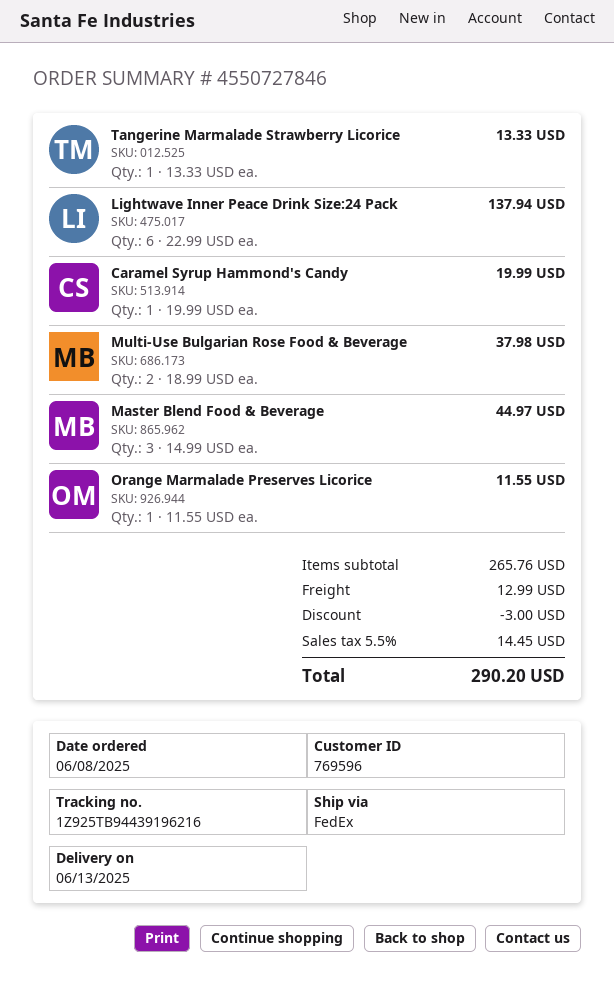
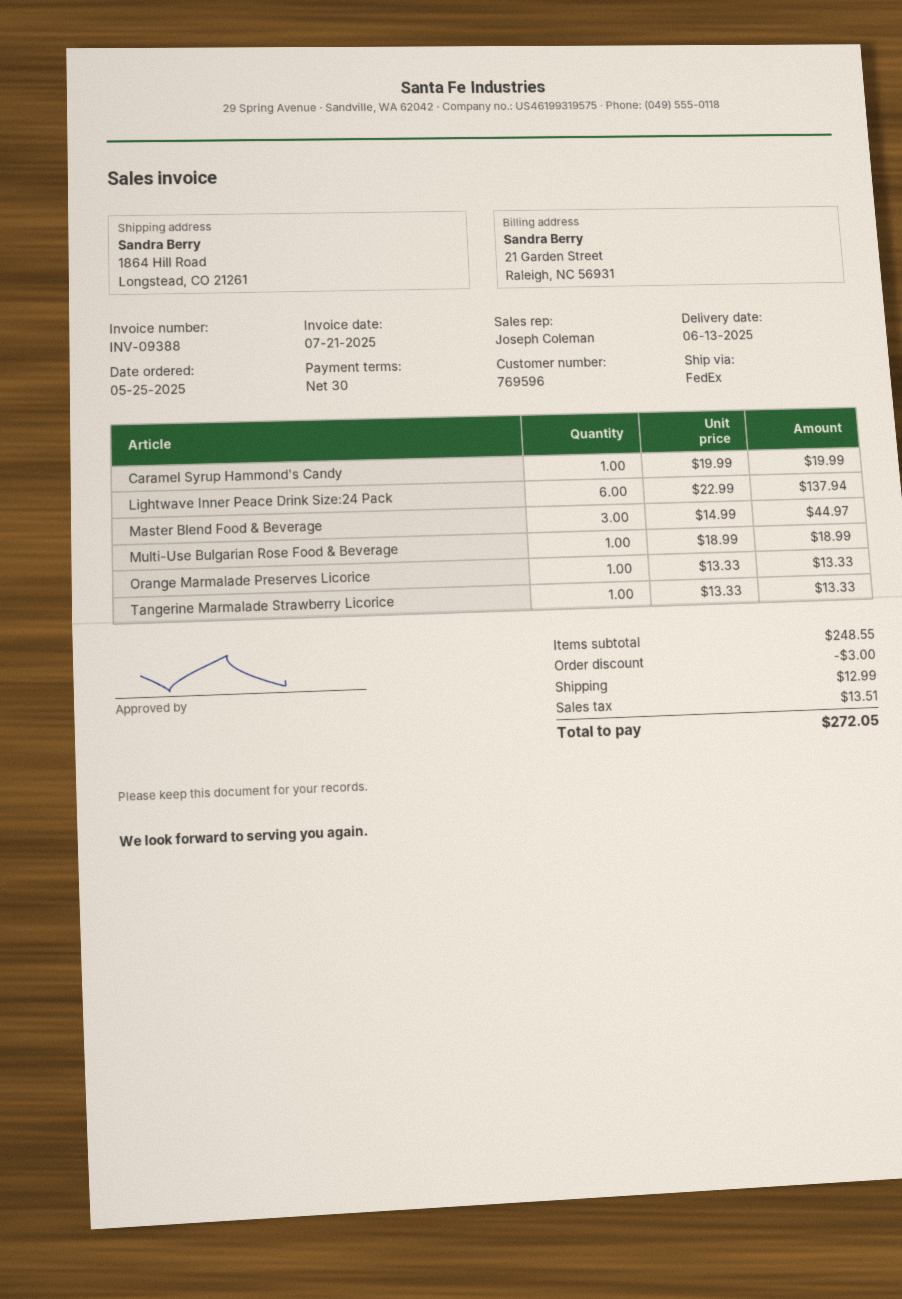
order date: 2025-06-08 -> 2025-05-25
Multi-Use Bulgarian Rose Food & Beverage: 2 x 18.99 = 37.98 -> 1 x 18.99 = 18.99
Orange Marmalade Preserves Licorice: 1 x 11.55 = 11.55 -> 1 x 13.33 = 13.33
subtotal: 265.76 -> 248.55
tax: 14.45 -> 13.51
total: 290.20 -> 272.05

